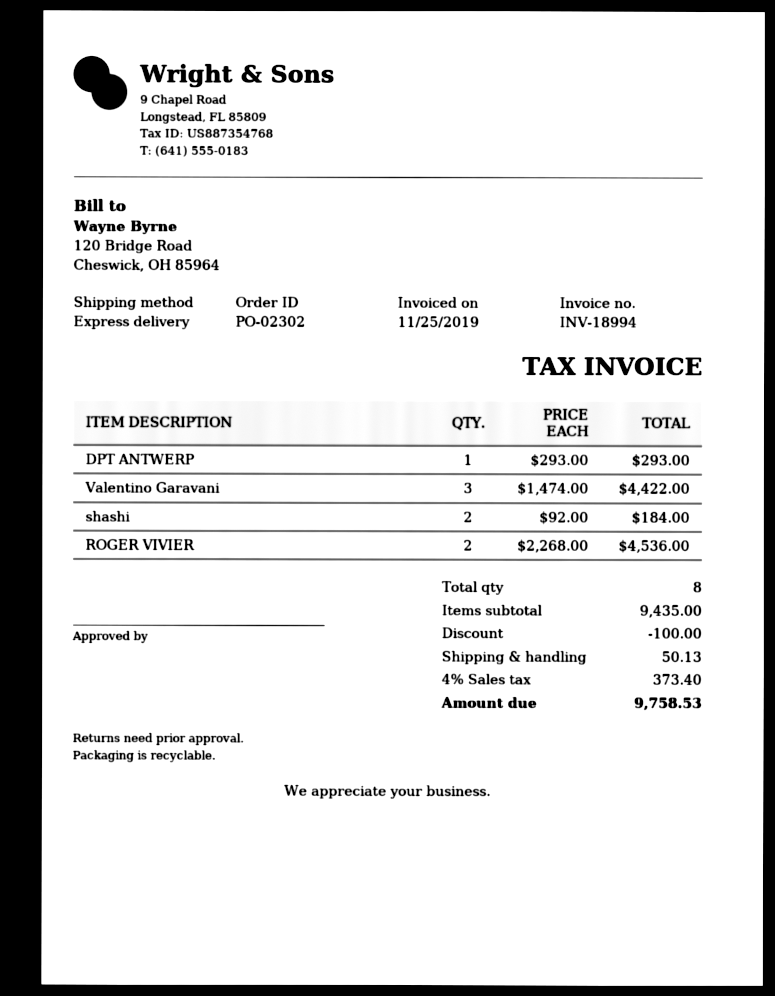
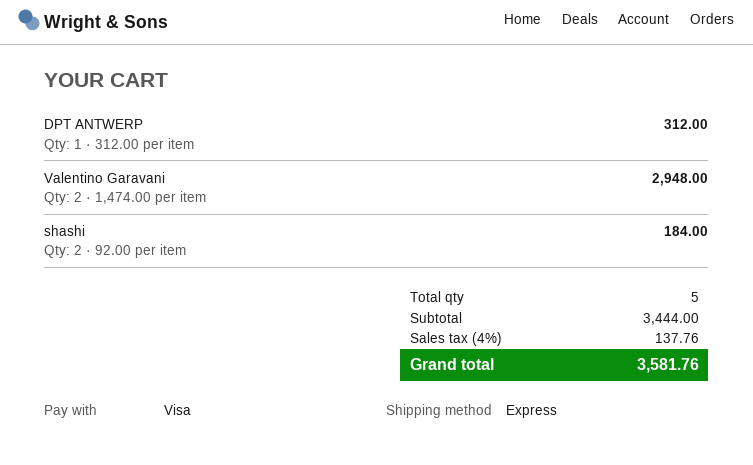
DPT ANTWERP: 1 x 293.00 = 293.00 -> 1 x 312.00 = 312.00
Valentino Garavani: 3 x 1474.00 = 4422.00 -> 2 x 1474.00 = 2948.00
ROGER VIVIER: 2 x 2268.00 = 4536.00 -> none
total quantity: 8 -> 5
subtotal: 9435.00 -> 3444.00
discount: 100.00 -> none
shipping: 50.13 -> none
tax: 4% = 373.40 -> 4% = 137.76
total: 9758.53 -> 3581.76

